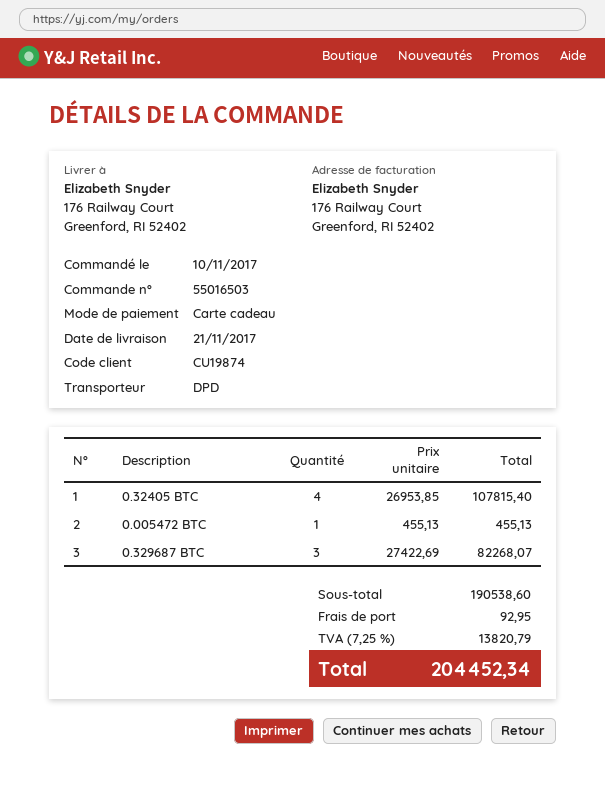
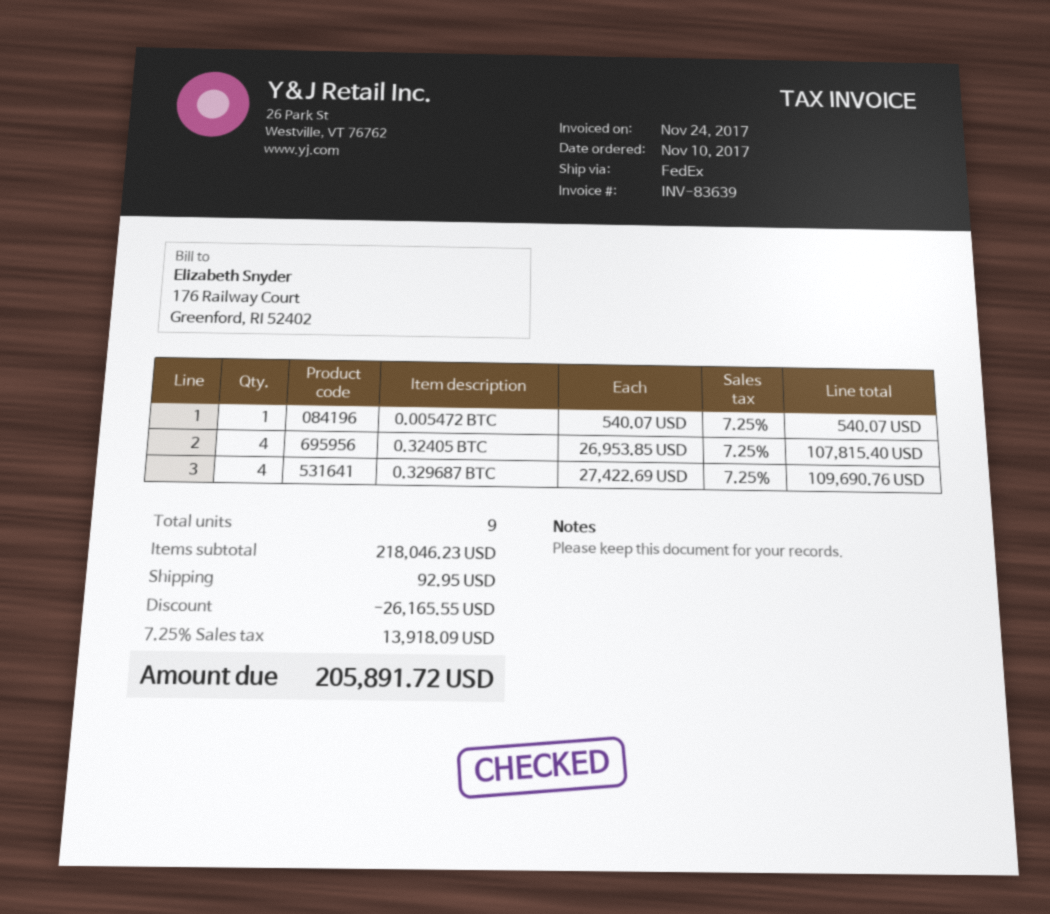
shipping method: DPD -> FedEx
0.005472 BTC: 1 x 455.13 = 455.13 -> 1 x 540.07 = 540.07
0.329687 BTC: 3 x 27422.69 = 82268.07 -> 4 x 27422.69 = 109690.76
subtotal: 190538.60 -> 218046.23
discount: none -> 26165.55
tax: 7.25% = 13820.79 -> 7.25% = 13918.09
total: 204452.34 -> 205891.72

